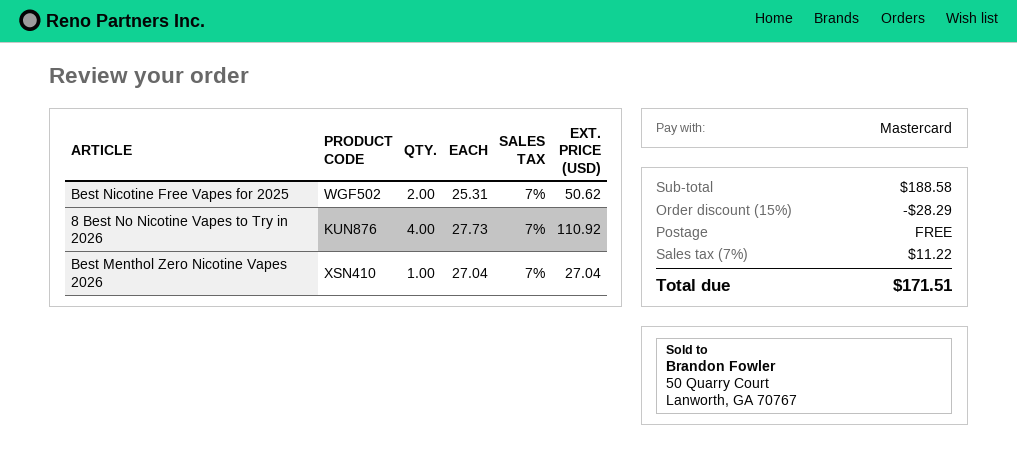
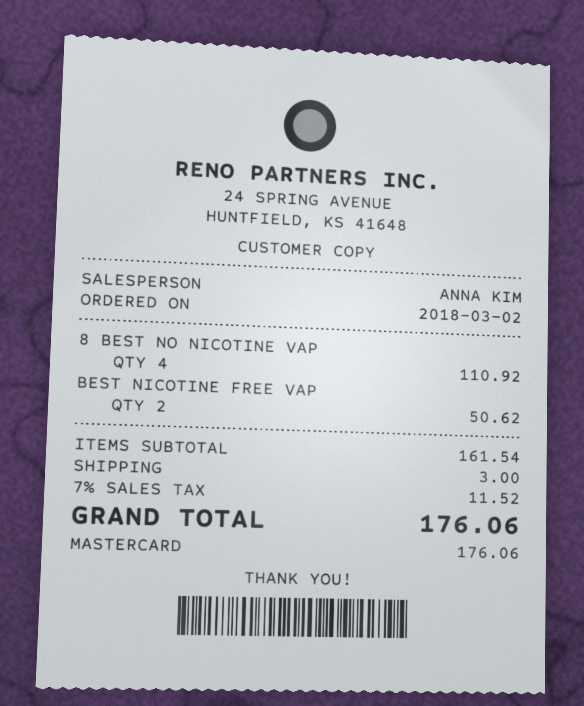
Best Menthol Zero Nicotine Vapes 2026: 1 for 27.04 -> none
subtotal: 188.58 -> 161.54
discount: 15% = 28.29 -> none
shipping: 0.00 -> 3.00
tax: 7% = 11.22 -> 7% = 11.52
total: 171.51 -> 176.06

